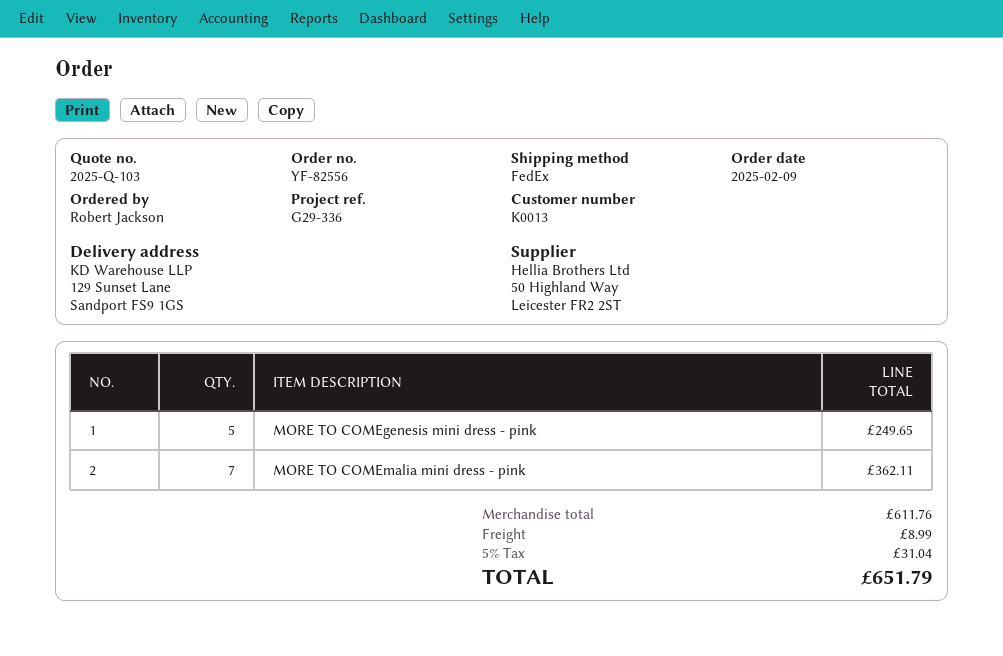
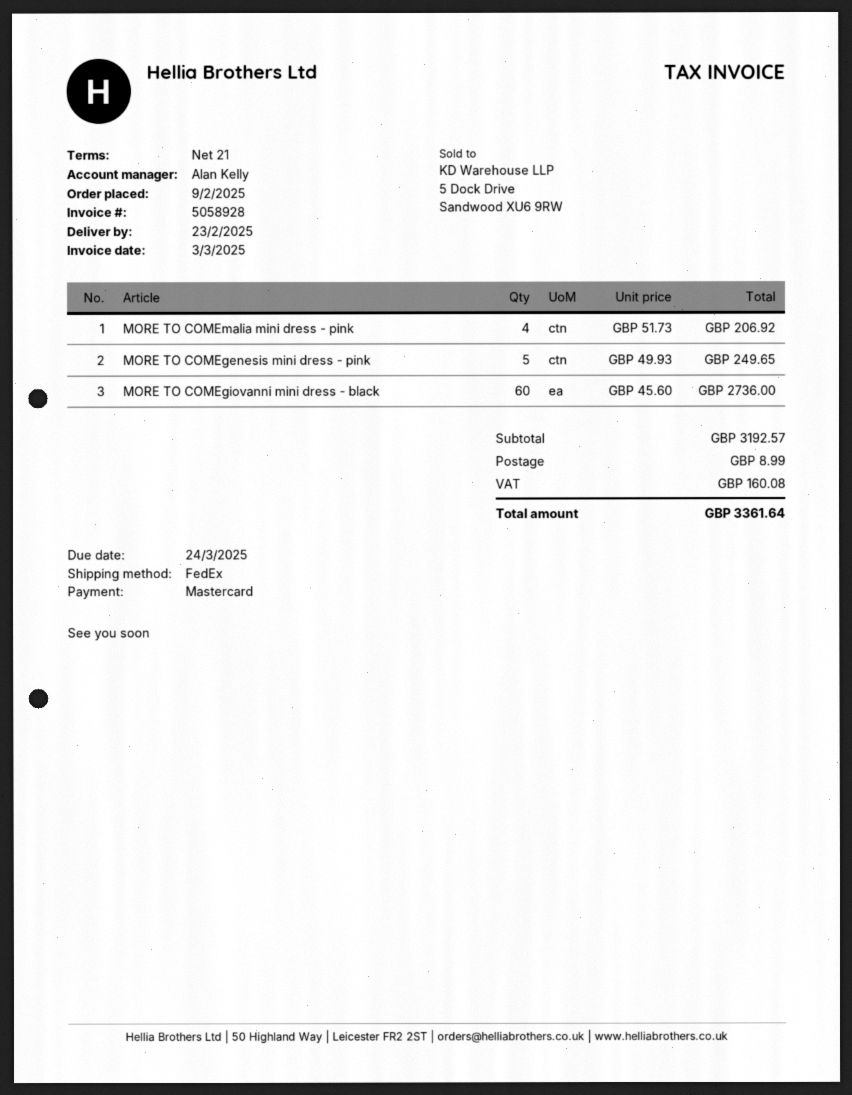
MORE TO COMEmalia mini dress - pink: 7 for 362.11 -> 4 for 206.92
MORE TO COMEgiovanni mini dress - black: none -> 60 for 2736.00
subtotal: 611.76 -> 3192.57
tax: 31.04 -> 160.08
total: 651.79 -> 3361.64

